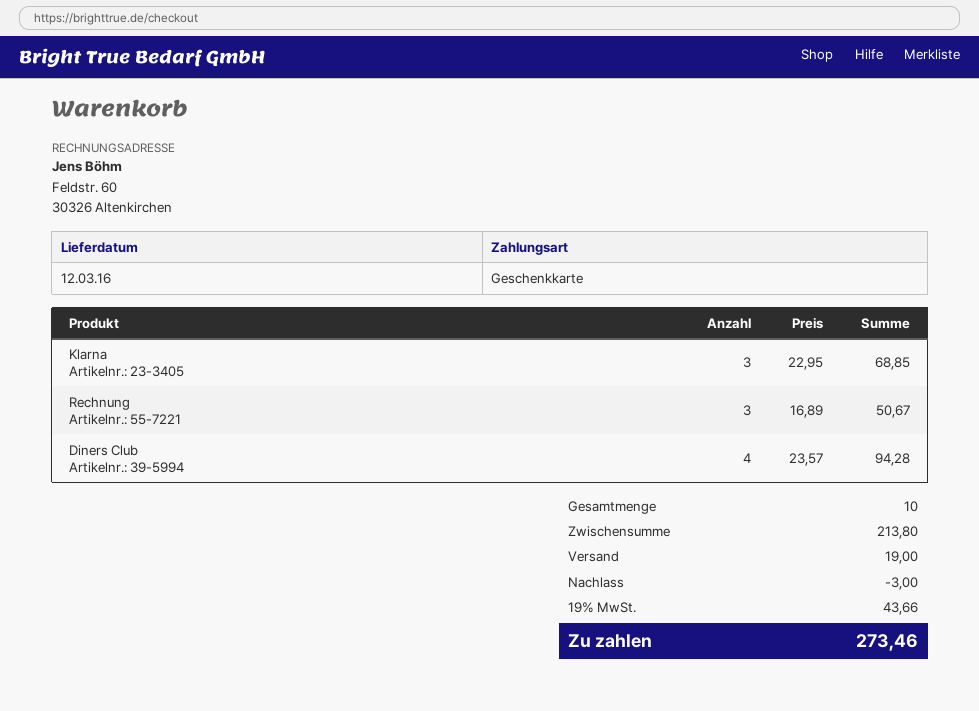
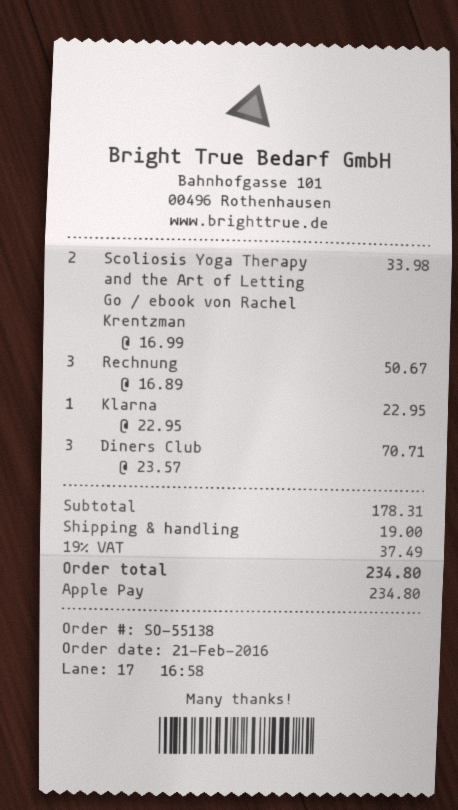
payment method: gift card -> Apple Pay
Klarna: 3 x 22.95 = 68.85 -> 1 x 22.95 = 22.95
Diners Club: 4 x 23.57 = 94.28 -> 3 x 23.57 = 70.71
Scoliosis Yoga Therapy and the Art of Letting Go / ebook von Rachel Krentzman: none -> 2 x 16.99 = 33.98
subtotal: 213.80 -> 178.31
discount: 3.00 -> none
tax: 19% = 43.66 -> 19% = 37.49
total: 273.46 -> 234.80

